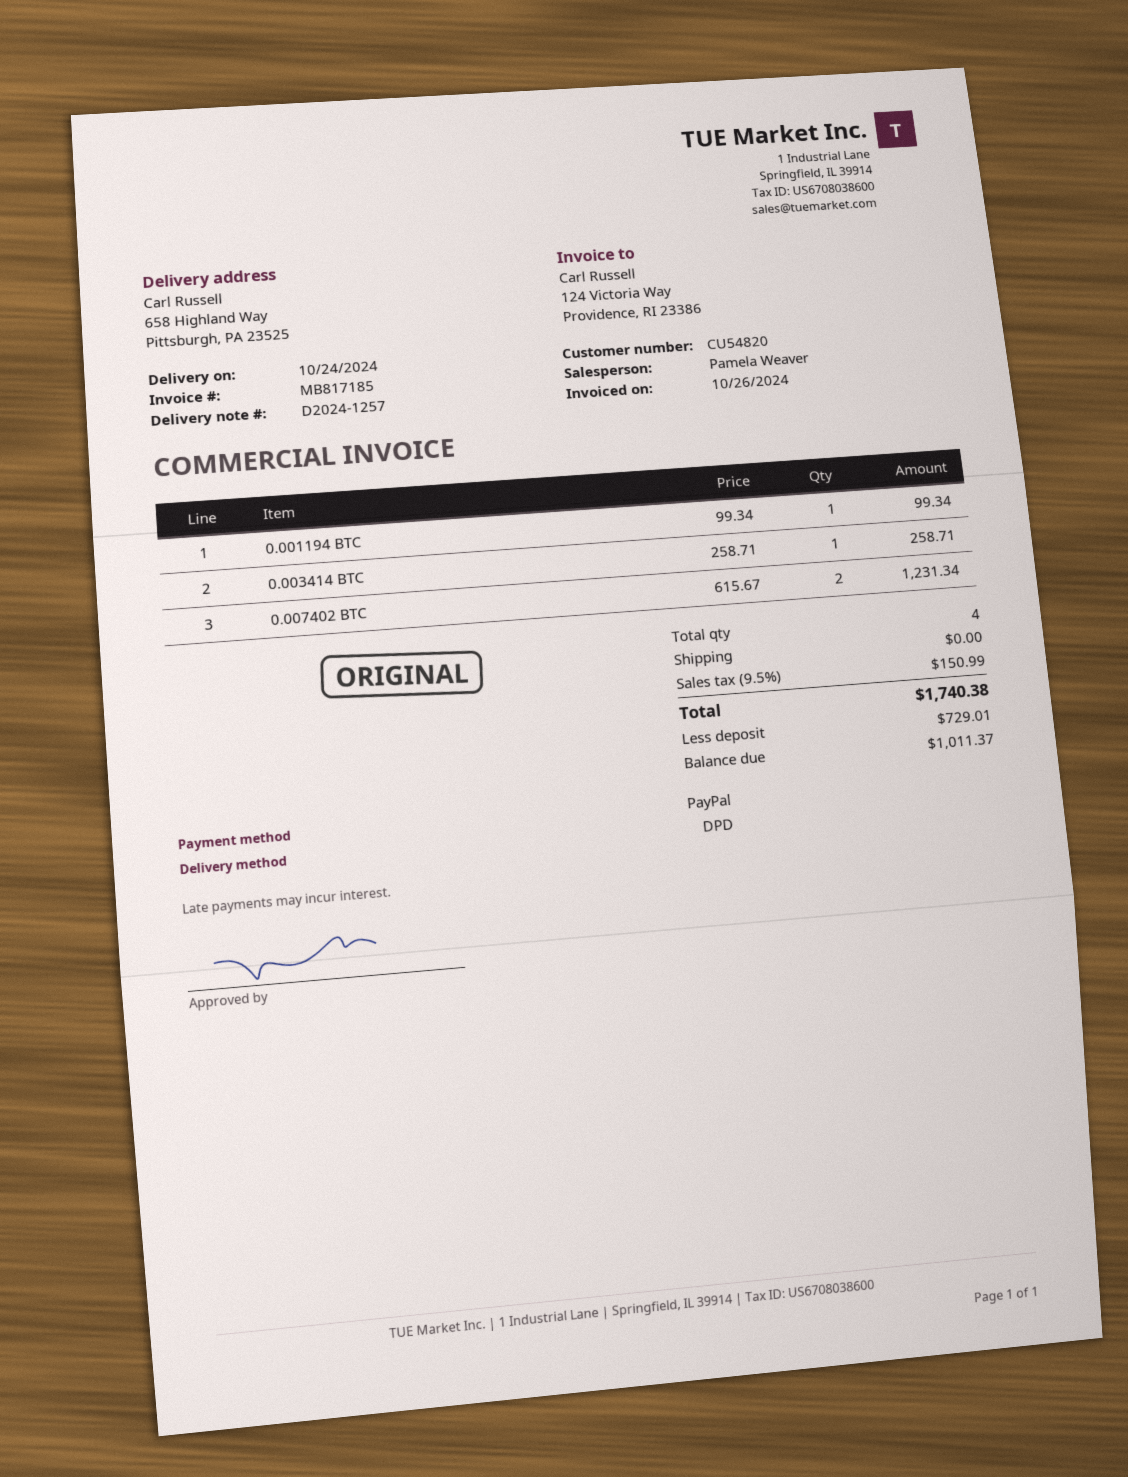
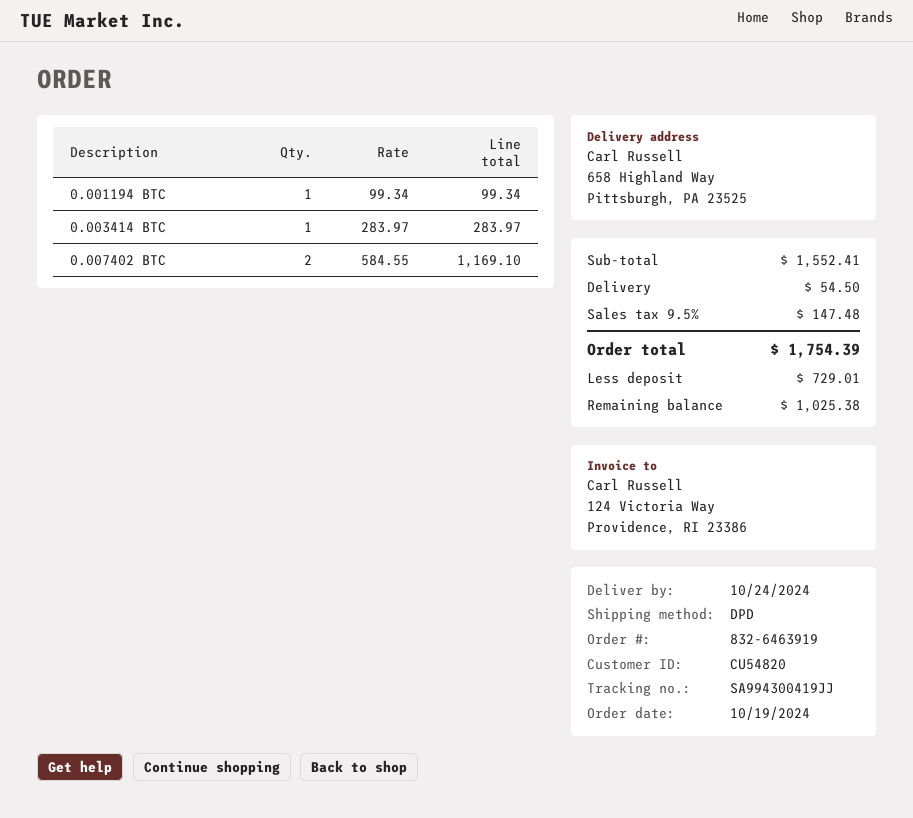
0.003414 BTC: 1 x 258.71 = 258.71 -> 1 x 283.97 = 283.97
0.007402 BTC: 2 x 615.67 = 1231.34 -> 2 x 584.55 = 1169.10
shipping: 0.00 -> 54.50
tax: 9.5% = 150.99 -> 9.5% = 147.48
total: 1740.38 -> 1754.39
balance: 1011.37 -> 1025.38

